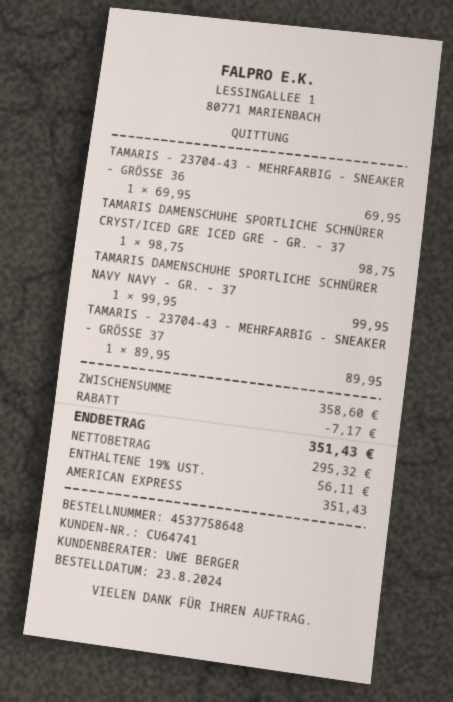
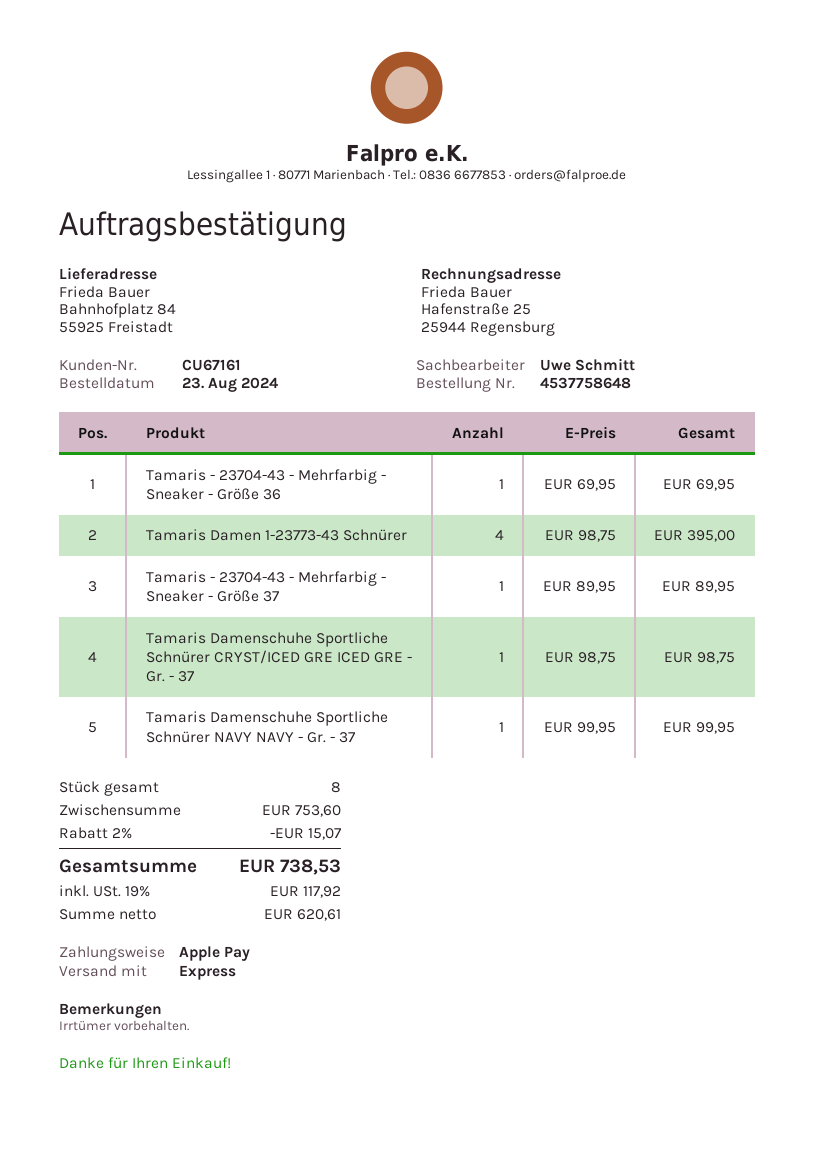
customer number: CU64741 -> CU67161
sales rep: UWE BERGER -> Uwe Schmitt
payment method: American Express -> Apple Pay
Tamaris Damen 1-23773-43 Schnürer: none -> 4 x 98.75 = 395.00
subtotal: 358.60 -> 753.60
discount: 7.17 -> 15.07
net: 295.32 -> 620.61
tax: 19% = 56.11 -> 19% = 117.92
total: 351.43 -> 738.53

